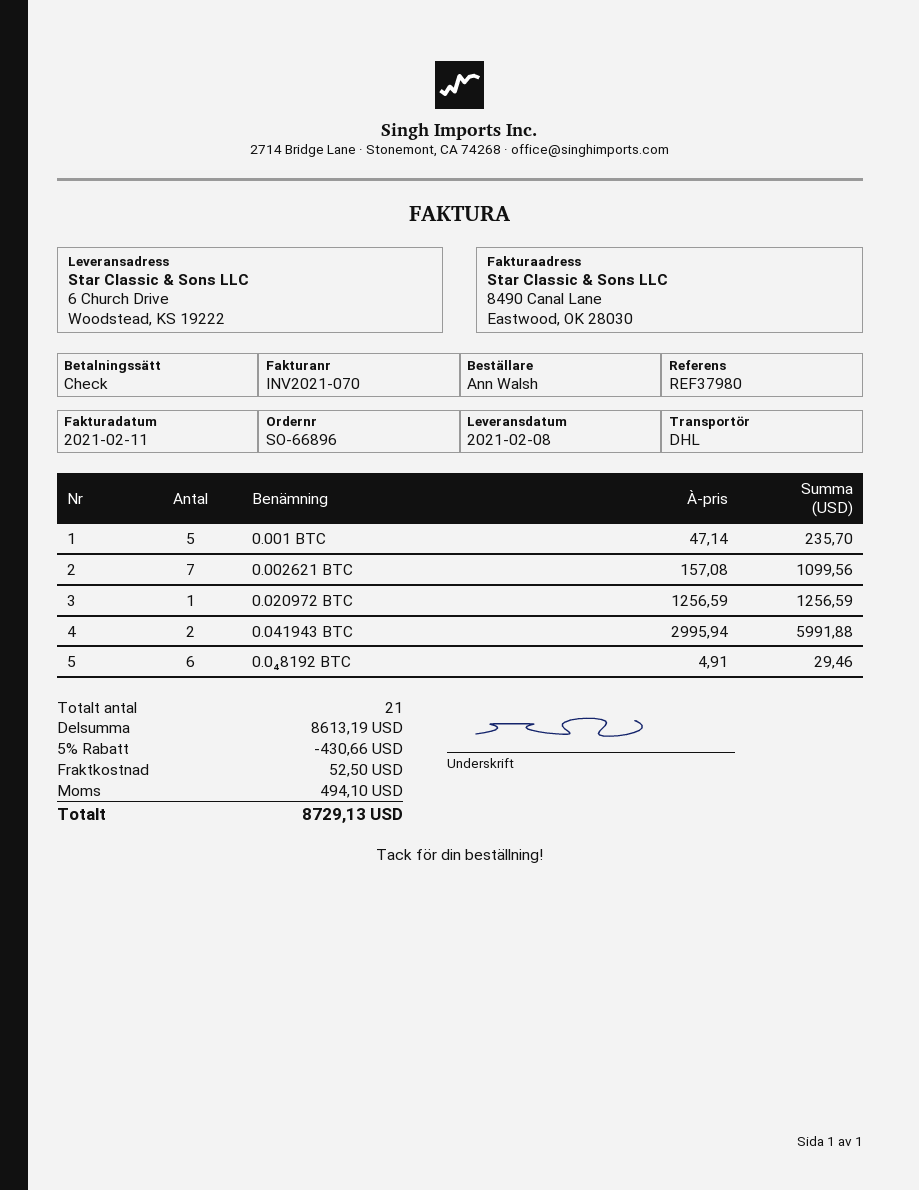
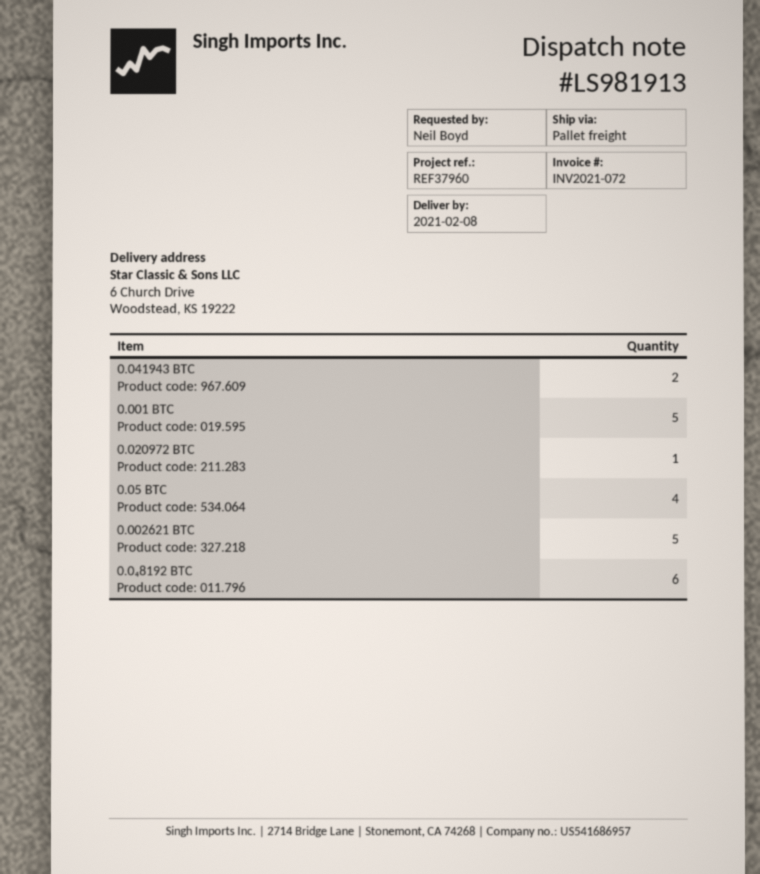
invoice number: INV2021-070 -> INV2021-072
reference: REF37980 -> REF37960
ordered by: Ann Walsh -> Neil Boyd
shipping method: DHL -> pallet freight
0.002621 BTC: 7 -> 5
0.05 BTC: none -> 4

